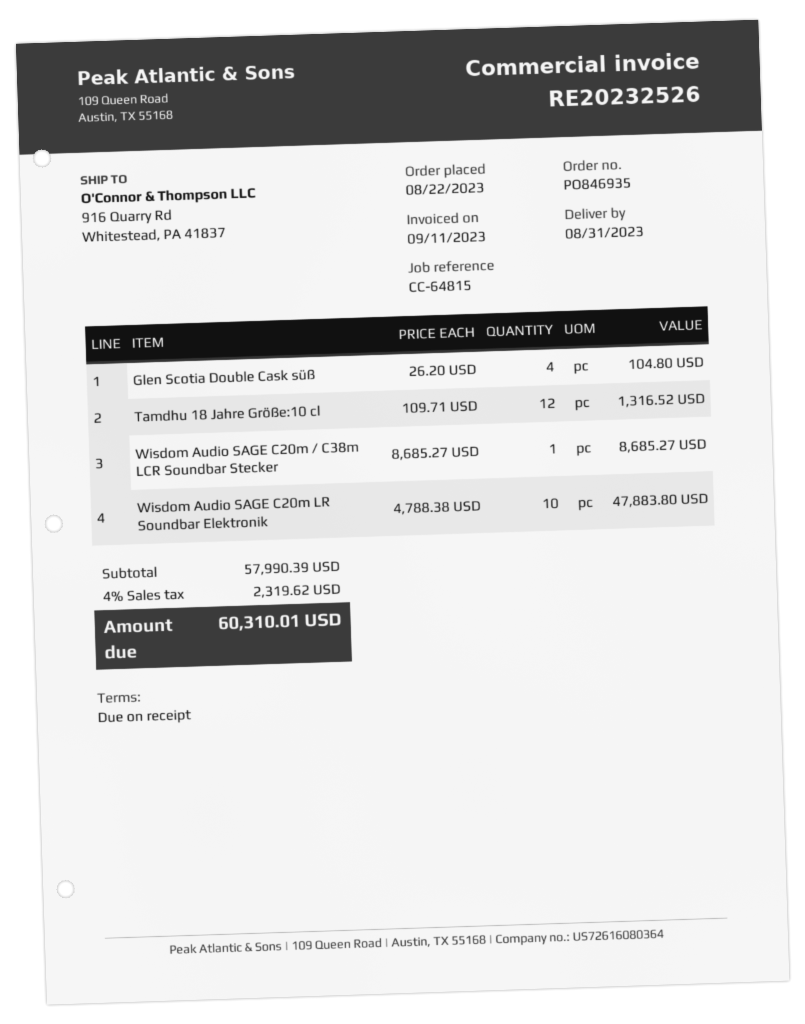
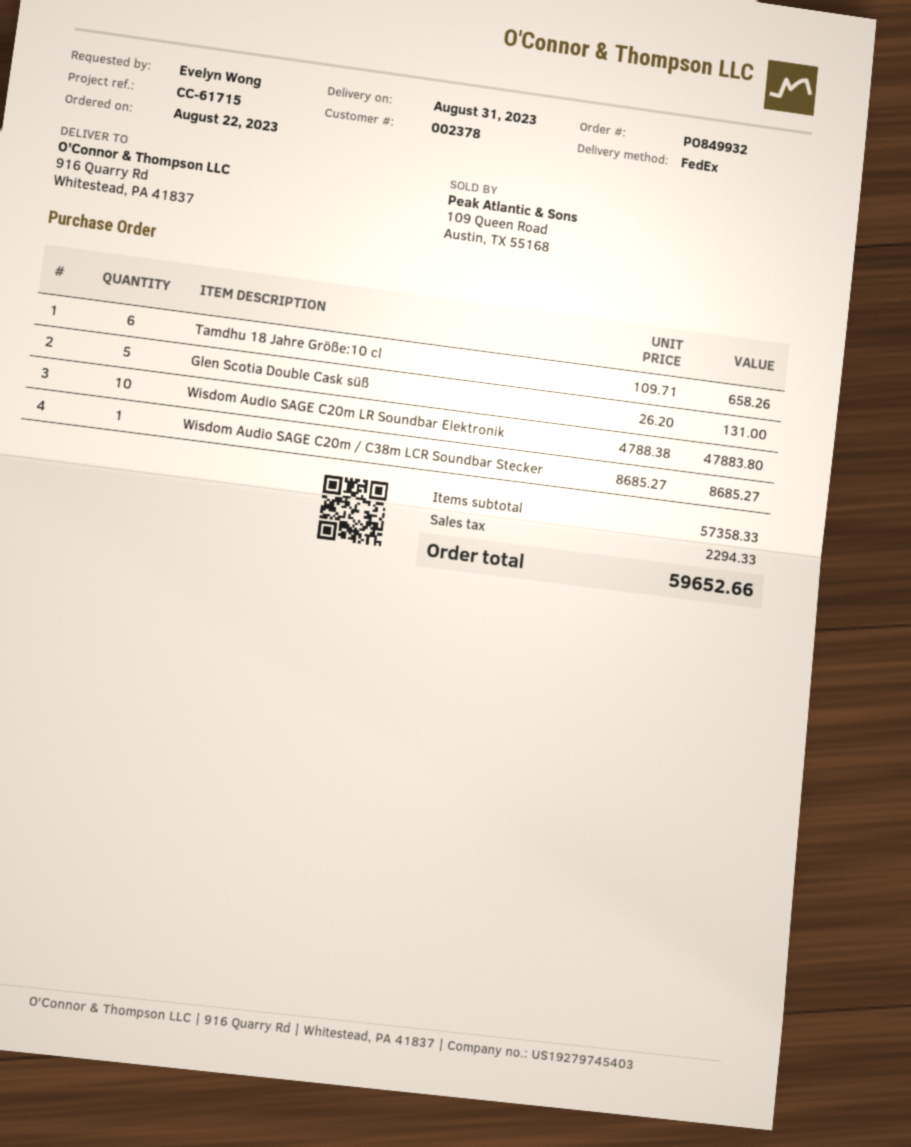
order number: PO846935 -> PO849932
reference: CC-64815 -> CC-61715
Glen Scotia Double Cask süß: 4 x 26.20 = 104.80 -> 5 x 26.20 = 131.00
Tamdhu 18 Jahre Größe:10 cl: 12 x 109.71 = 1316.52 -> 6 x 109.71 = 658.26
subtotal: 57990.39 -> 57358.33
tax: 2319.62 -> 2294.33
total: 60310.01 -> 59652.66

